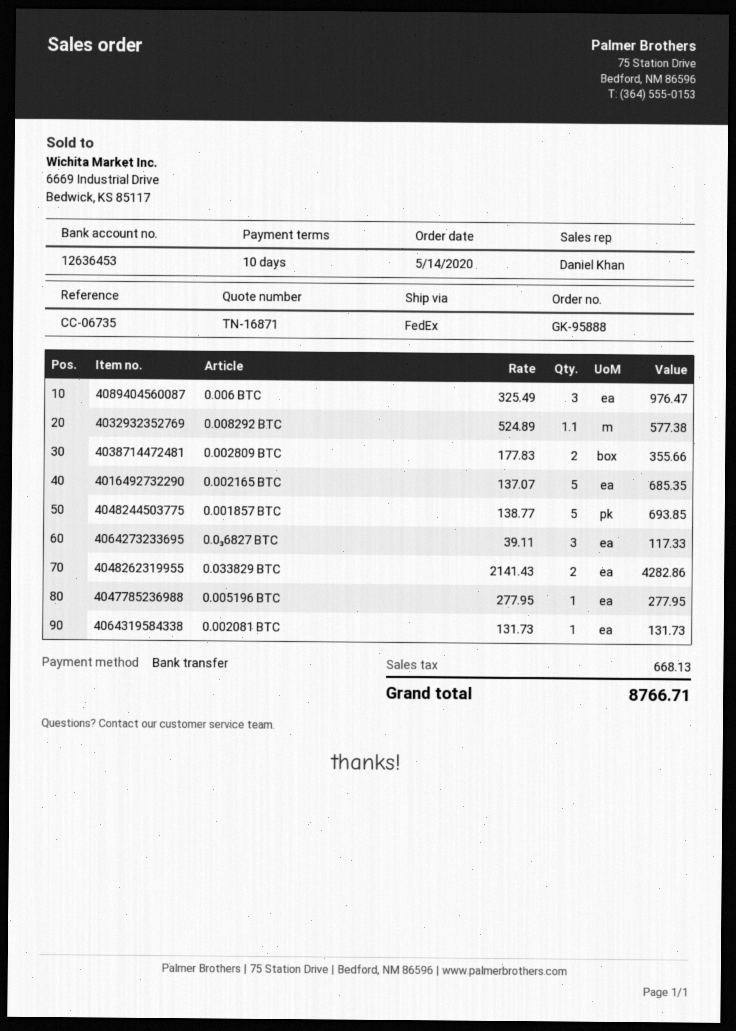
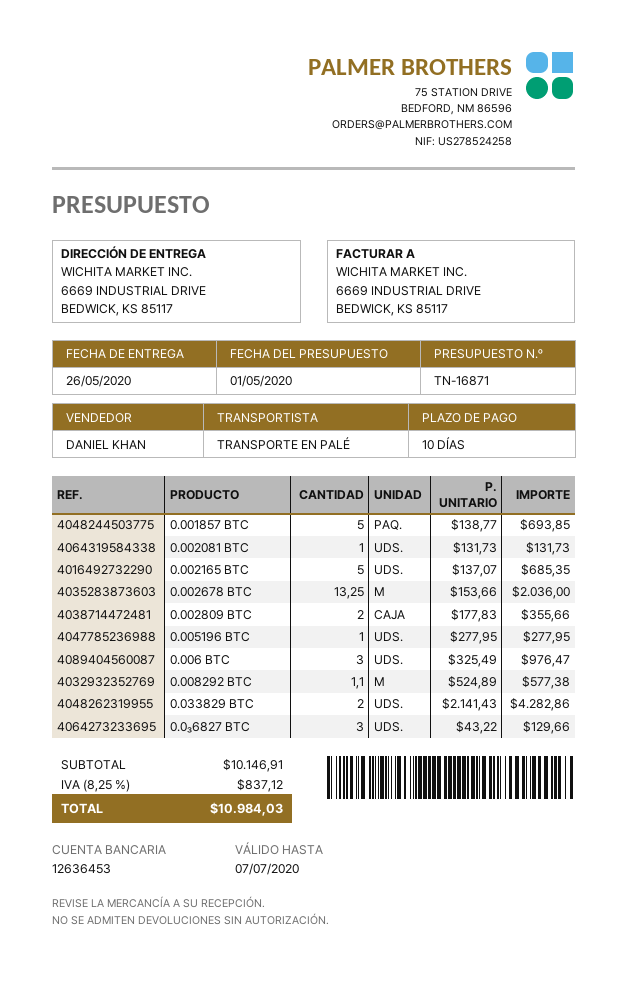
shipping method: FedEx -> pallet freight
0.0₃6827 BTC: 3 x 39.11 = 117.33 -> 3 x 43.22 = 129.66
0.002678 BTC: none -> 13.25 x 153.66 = 2036.00
tax: 668.13 -> 837.12
total: 8766.71 -> 10984.03

